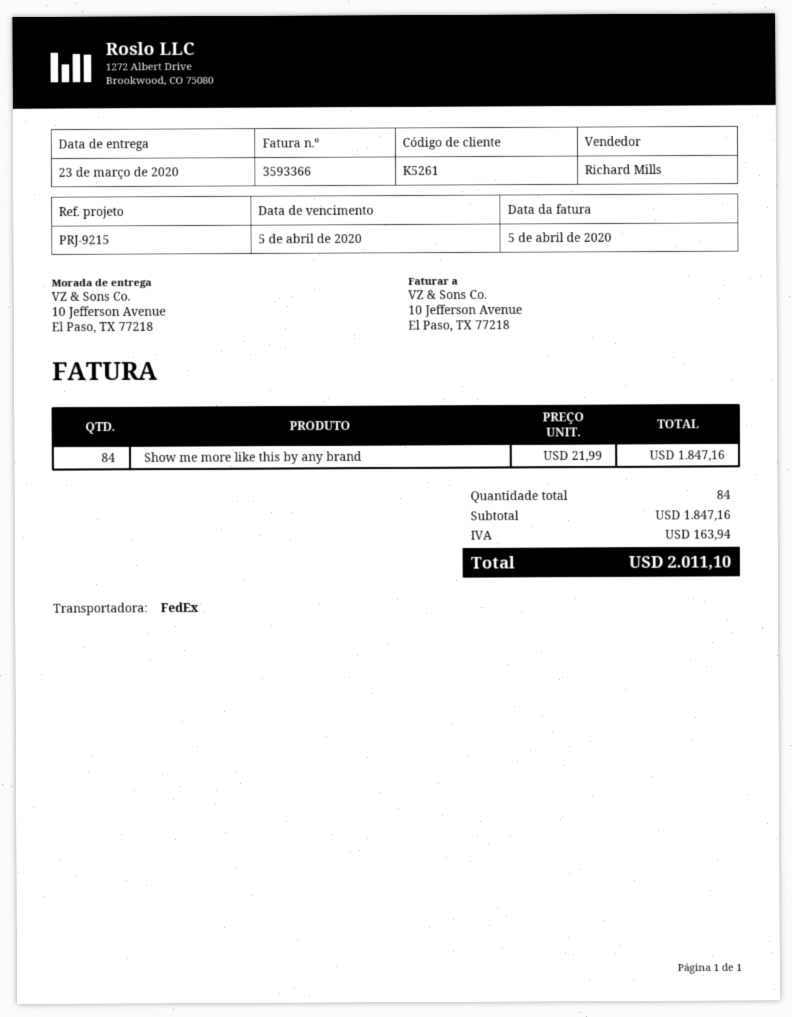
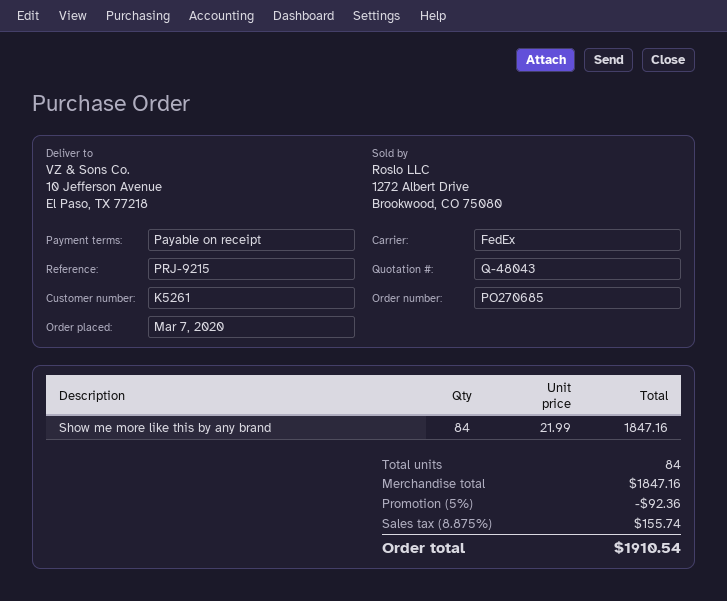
discount: none -> 5% = 92.36
tax: 163.94 -> 155.74
total: 2011.10 -> 1910.54

